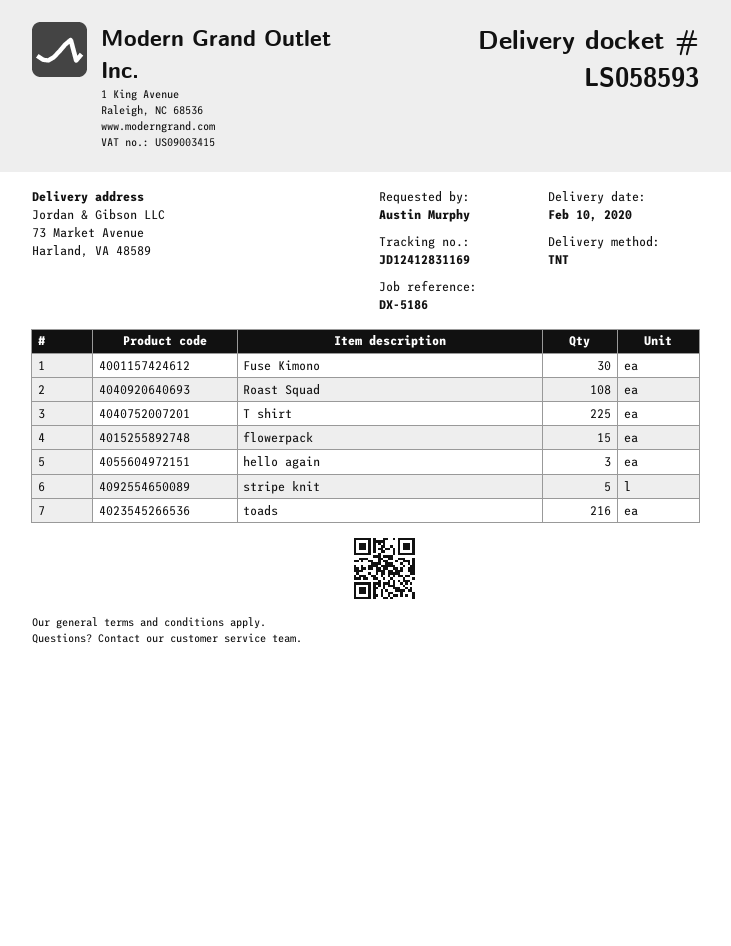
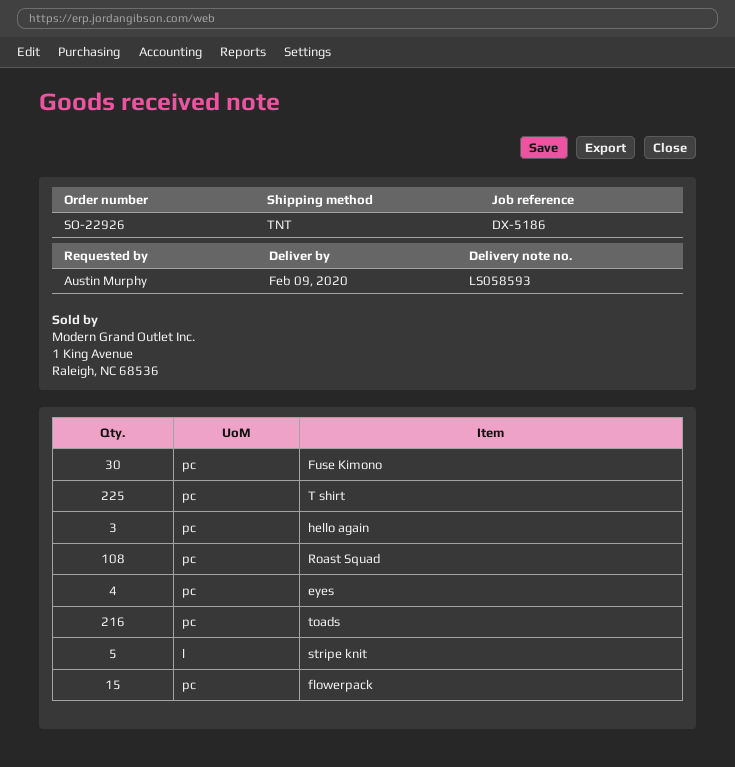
delivery date: 2020-02-10 -> 2020-02-09
eyes: none -> 4

